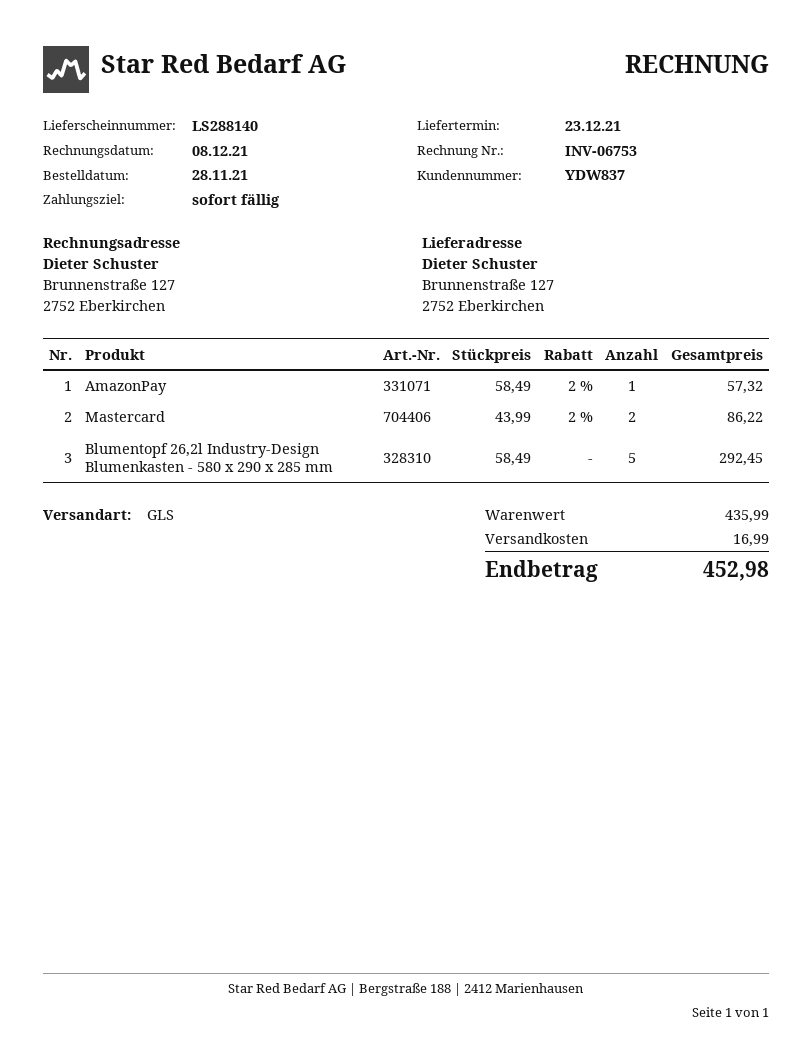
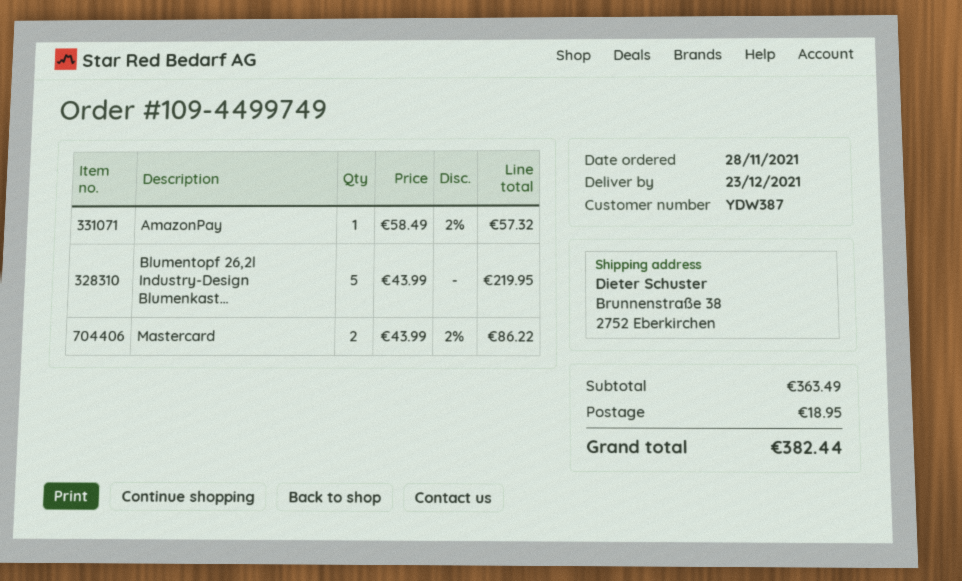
customer number: YDW837 -> YDW387
ship to: Brunnenstraße 127, 2752 Eberkirchen -> Brunnenstraße 38, 2752 Eberkirchen
Blumentopf 26,2l Industry-Design Blumenkasten - 580 x 290 x 285 mm: 5 x 58.49 = 292.45 -> 5 x 43.99 = 219.95
subtotal: 435.99 -> 363.49
shipping: 16.99 -> 18.95
total: 452.98 -> 382.44

